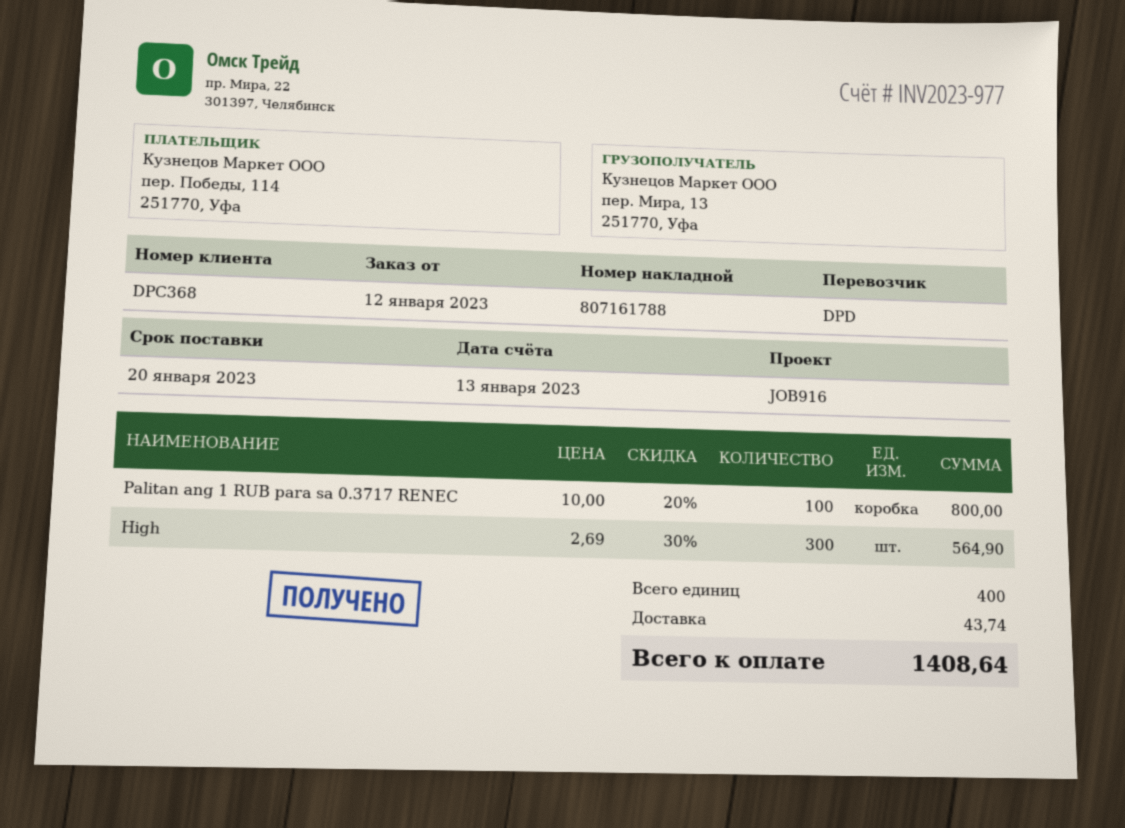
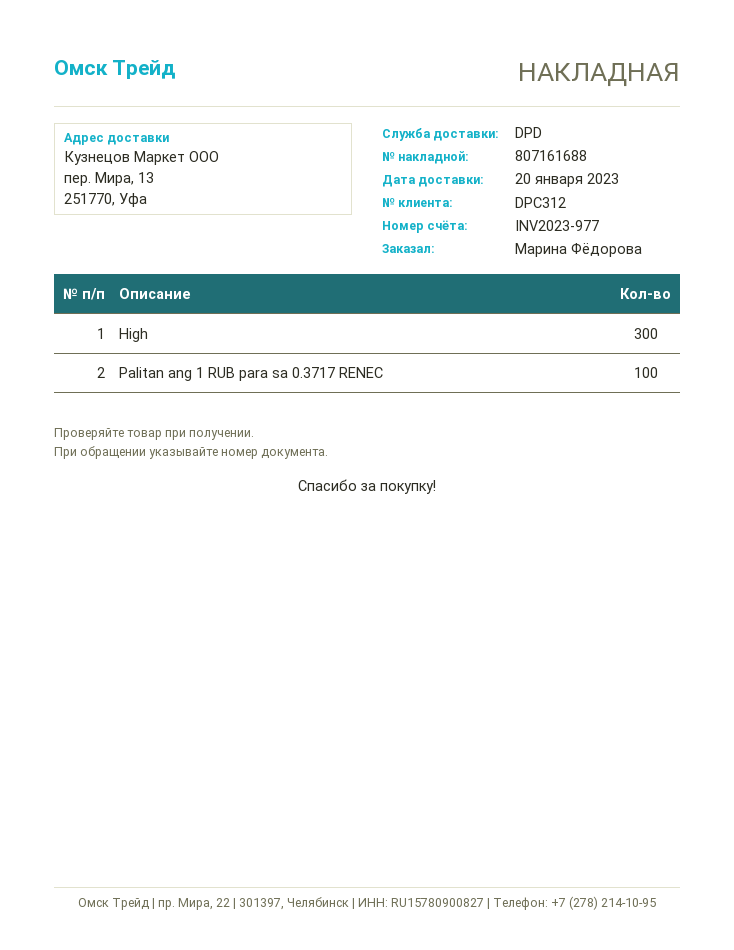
delivery note number: 807161788 -> 807161688
customer number: DPC368 -> DPC312

